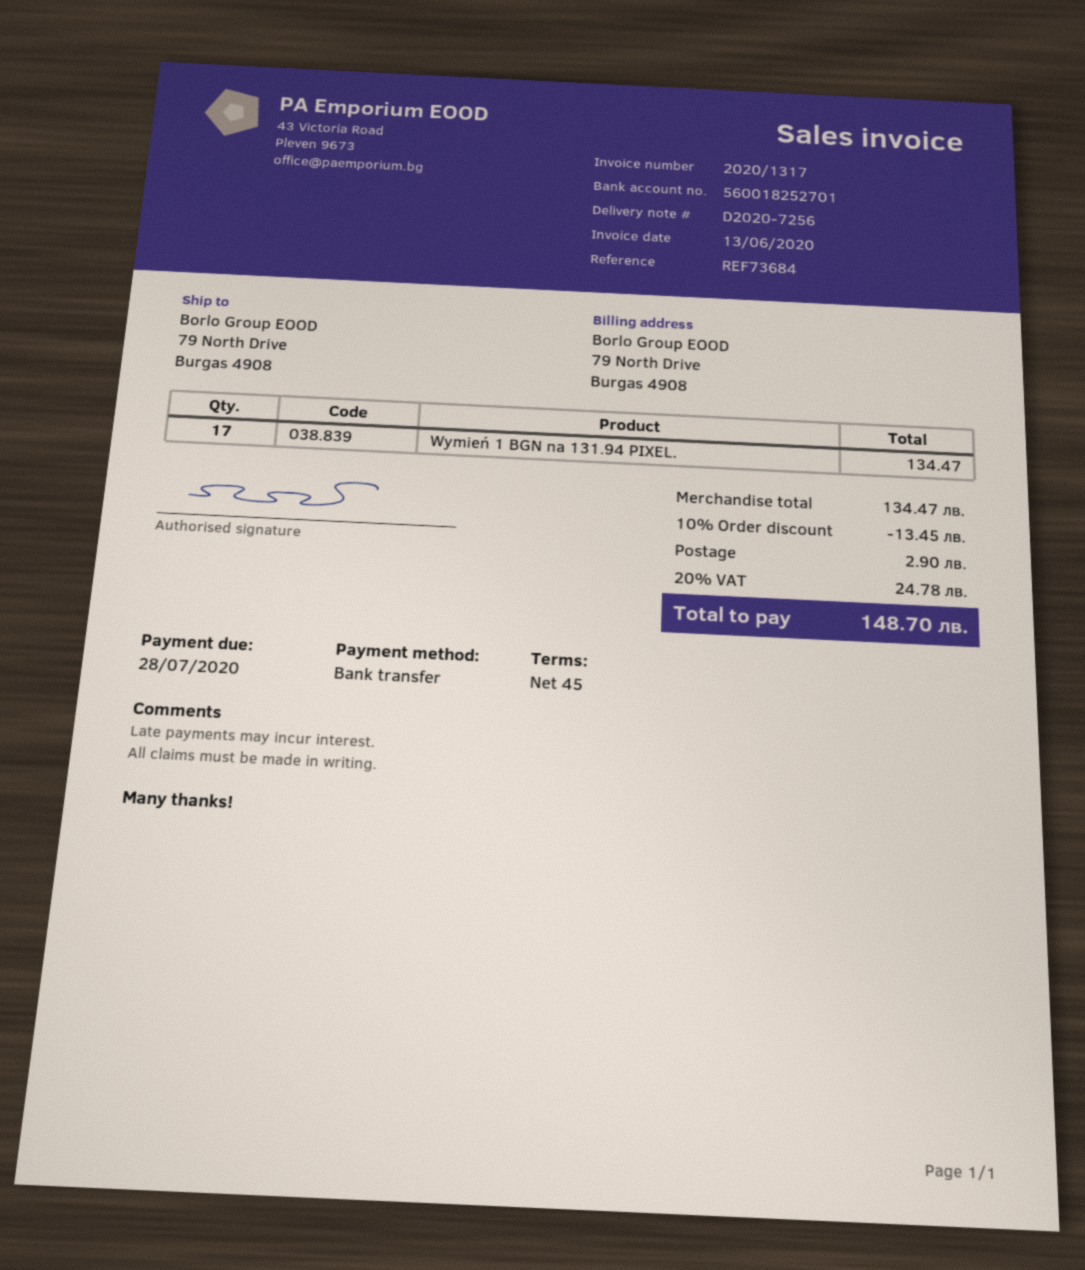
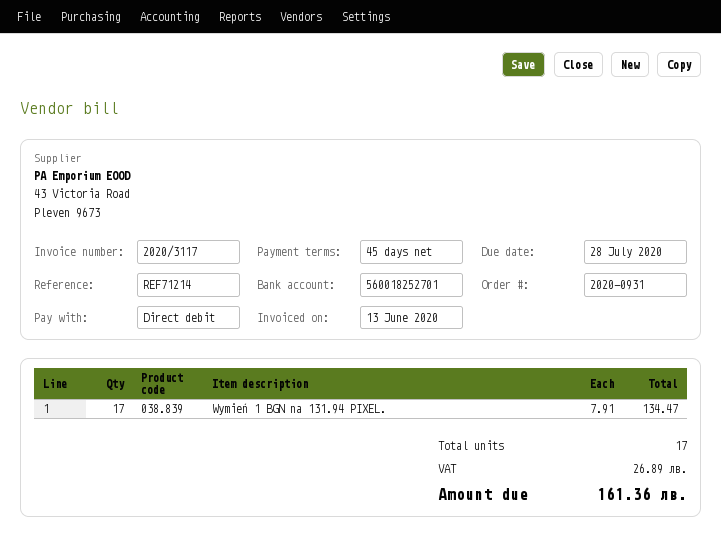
invoice number: 2020/1317 -> 2020/3117
reference: REF73684 -> REF71214
payment method: bank transfer -> direct debit
discount: 10% = 13.45 -> none
shipping: 2.90 -> none
tax: 24.78 -> 26.89
total: 148.70 -> 161.36

